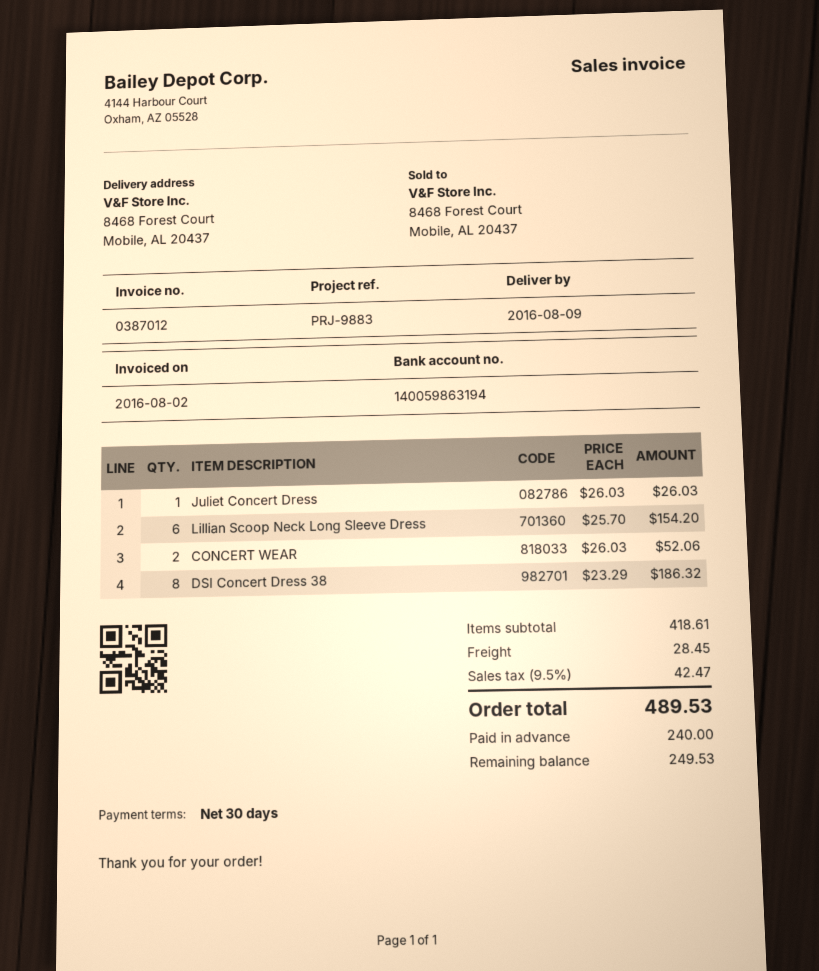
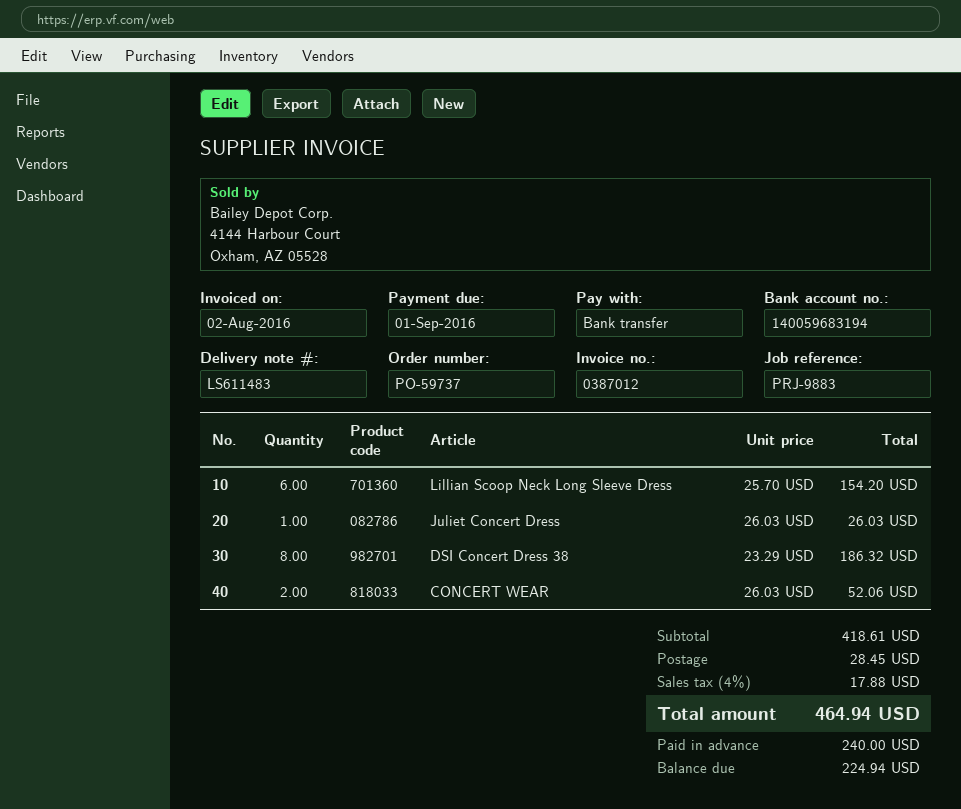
bank account: 140059863194 -> 140059683194
tax: 9.5% = 42.47 -> 4% = 17.88
total: 489.53 -> 464.94
balance: 249.53 -> 224.94

